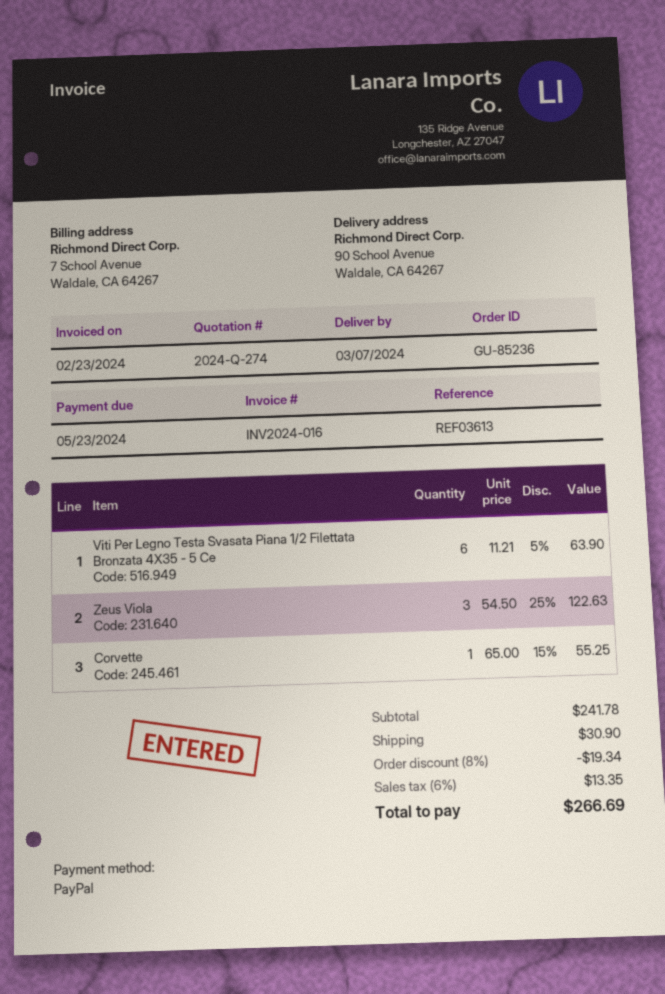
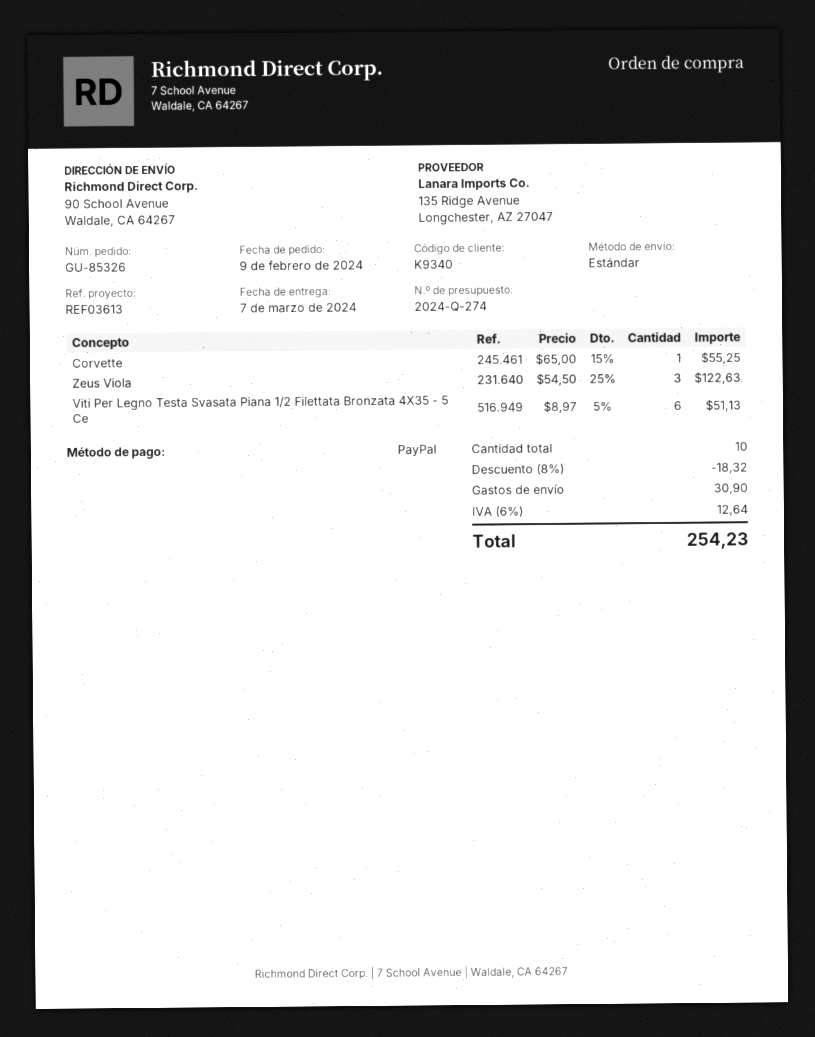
order number: GU-85236 -> GU-85326
Viti Per Legno Testa Svasata Piana 1/2 Filettata Bronzata 4X35 - 5 Ce: 6 x 11.21 - 5% = 63.90 -> 6 x 8.97 - 5% = 51.13
discount: 8% = 19.34 -> 8% = 18.32
tax: 6% = 13.35 -> 6% = 12.64
total: 266.69 -> 254.23

